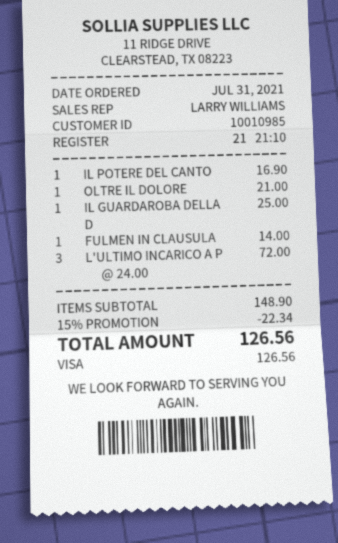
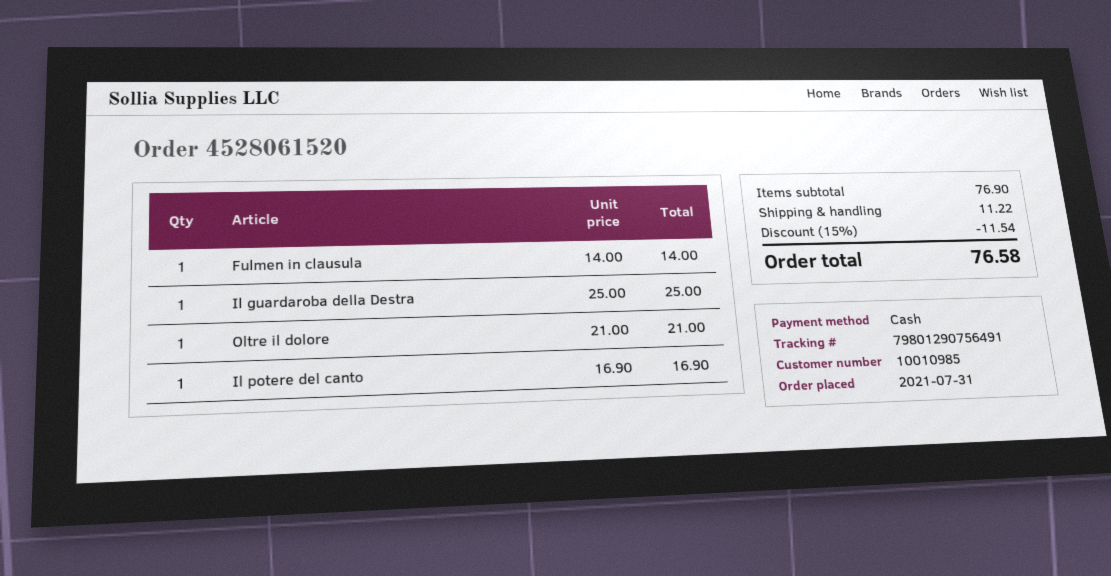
payment method: Visa -> cash
L'ULTIMO INCARICO A P: 3 x 24.00 = 72.00 -> none
subtotal: 148.90 -> 76.90
discount: 15% = 22.34 -> 15% = 11.54
shipping: none -> 11.22
total: 126.56 -> 76.58

